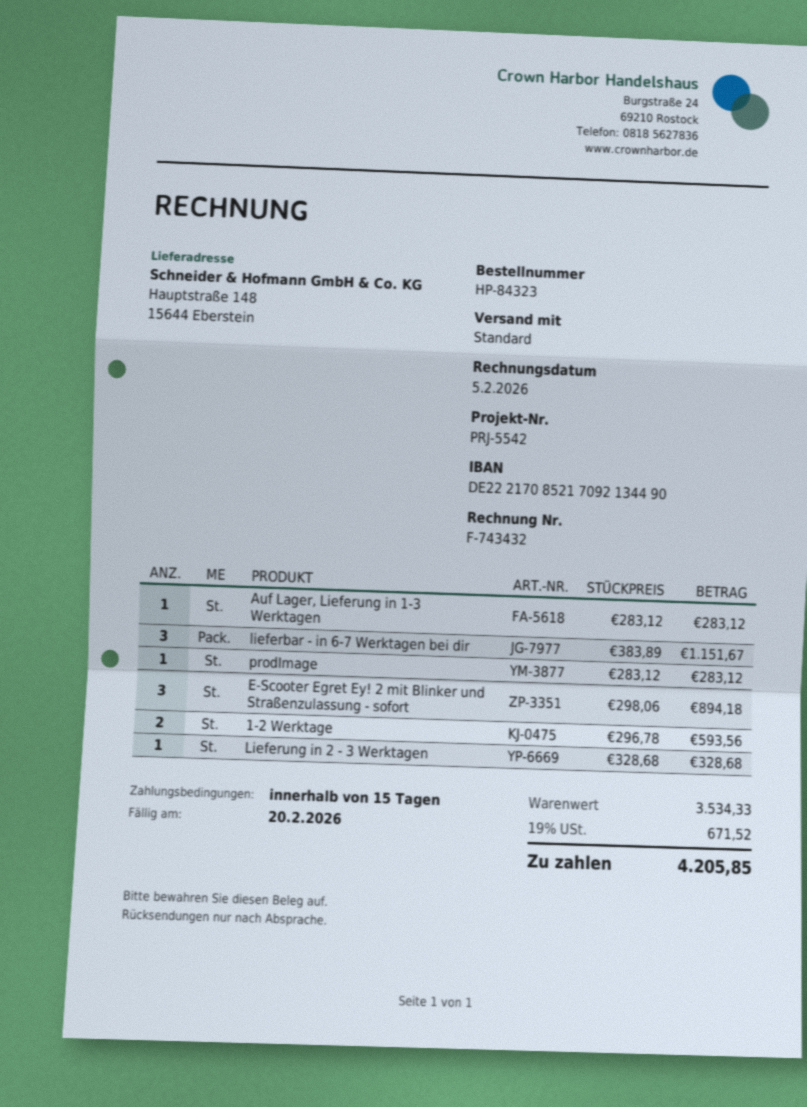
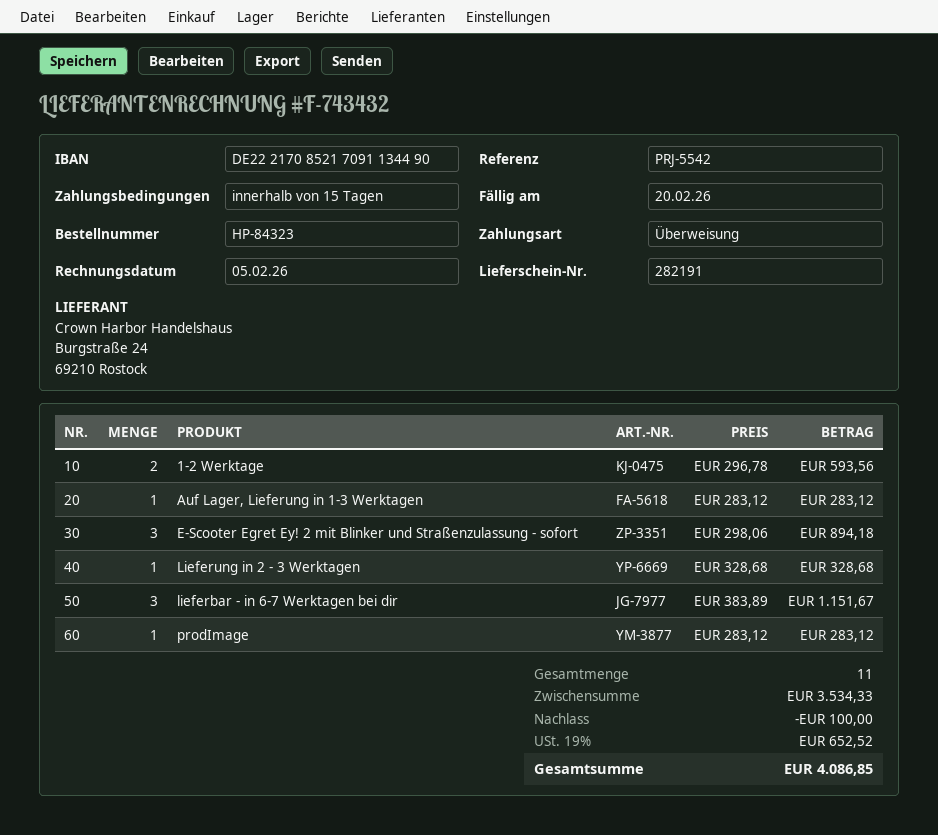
bank account: DE22217085217092134490 -> DE22217085217091134490
discount: none -> 100.00
tax: 19% = 671.52 -> 19% = 652.52
total: 4205.85 -> 4086.85

